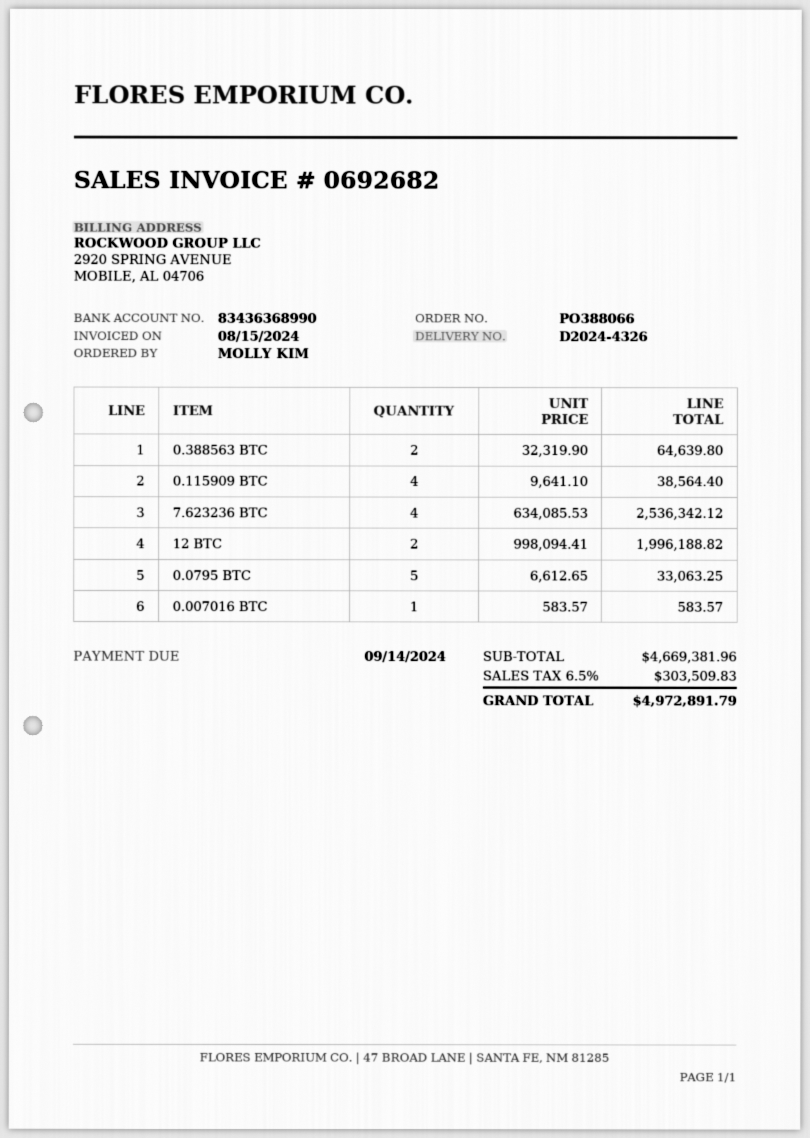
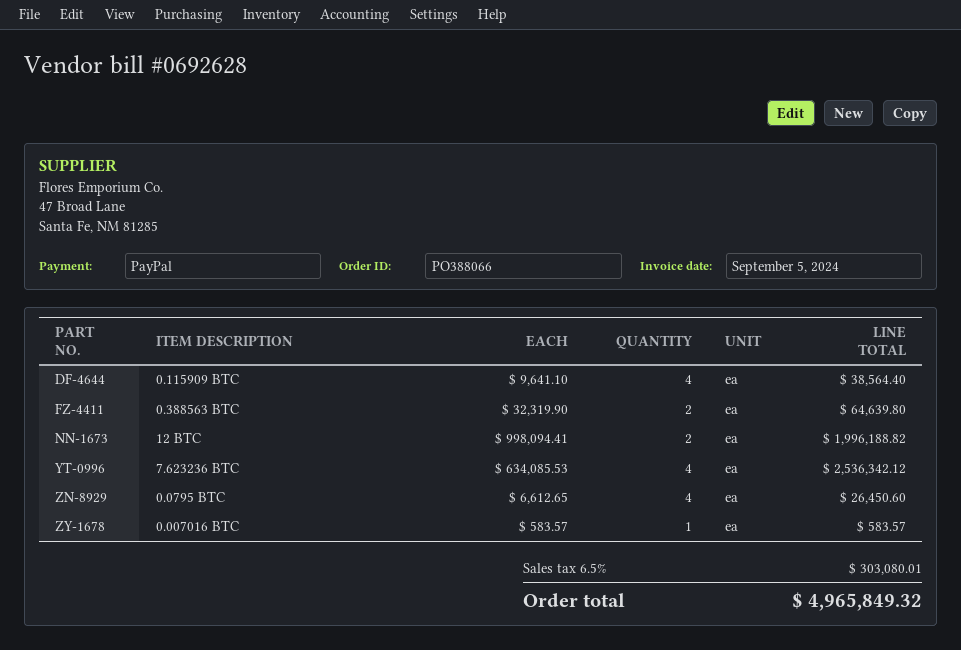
invoice number: 0692682 -> 0692628
invoice date: 2024-08-15 -> 2024-09-05
0.0795 BTC: 5 x 6612.65 = 33063.25 -> 4 x 6612.65 = 26450.60
tax: 6.5% = 303509.83 -> 6.5% = 303080.01
total: 4972891.79 -> 4965849.32

